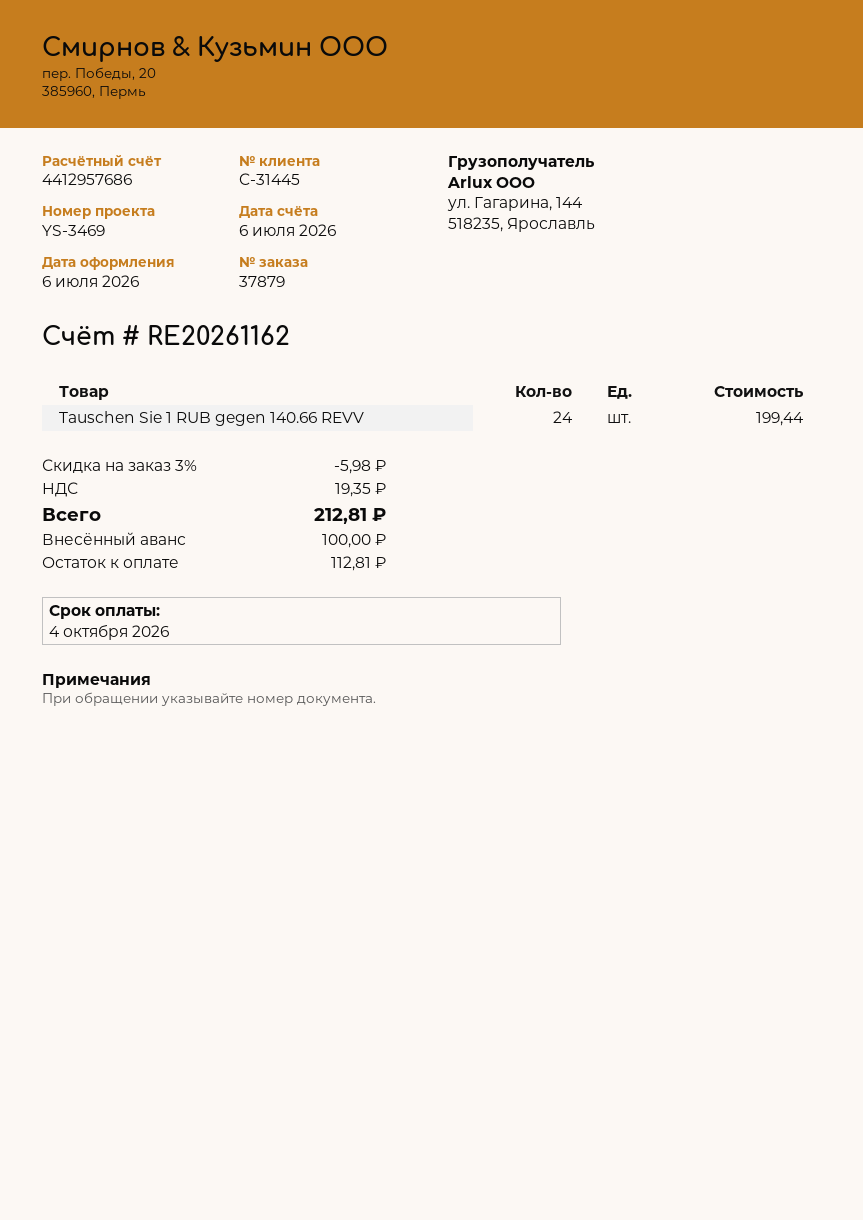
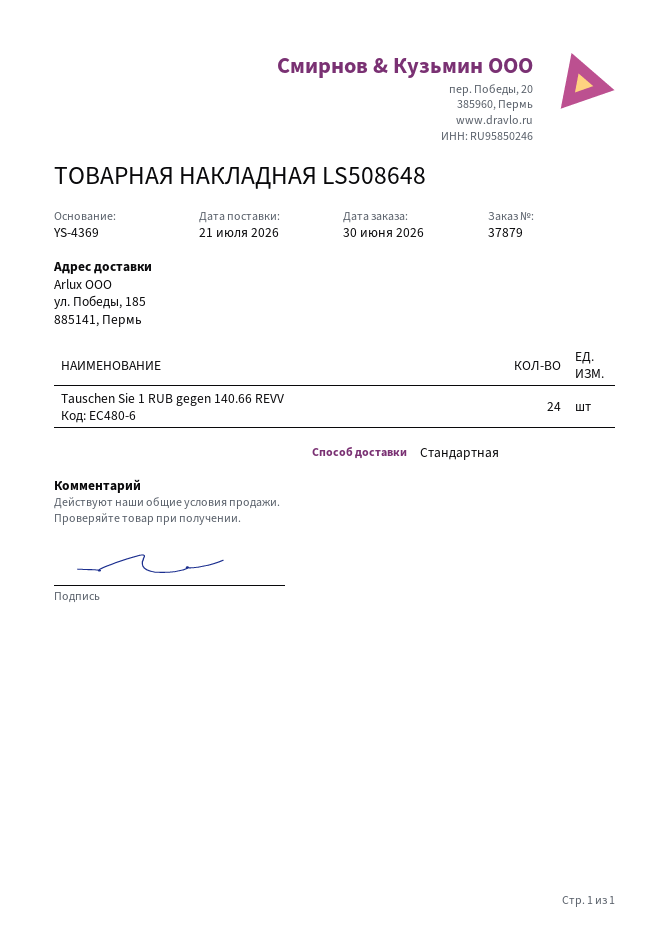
order date: 2026-07-06 -> 2026-06-30
reference: YS-3469 -> YS-4369
ship to: ул. Гагарина, 144, 518235, Ярославль -> ул. Победы, 185, 885141, Пермь

